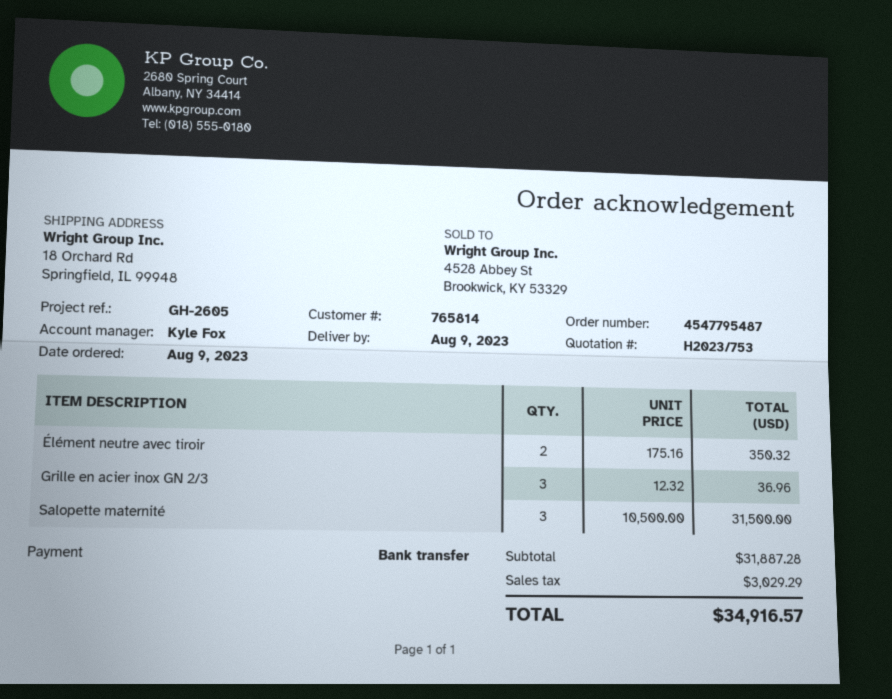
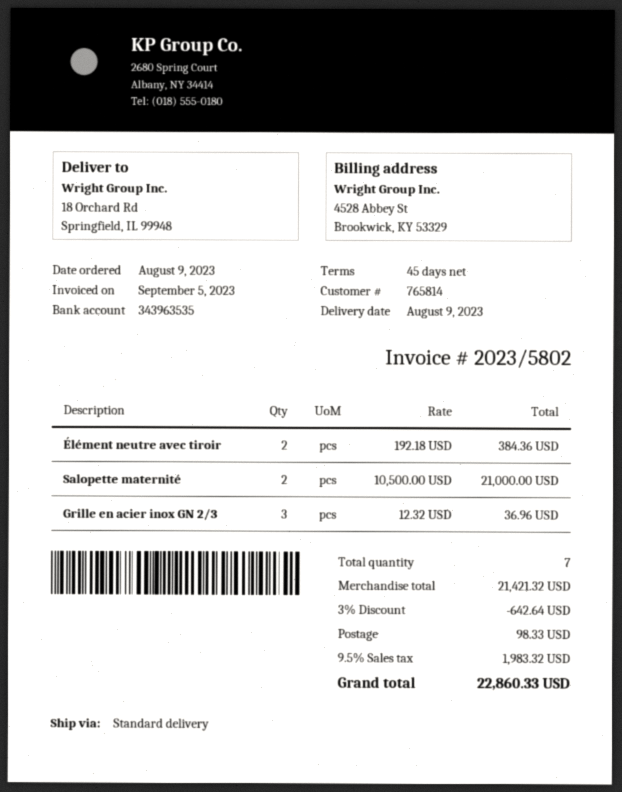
Élément neutre avec tiroir: 2 x 175.16 = 350.32 -> 2 x 192.18 = 384.36
Salopette maternité: 3 x 10500.00 = 31500.00 -> 2 x 10500.00 = 21000.00
subtotal: 31887.28 -> 21421.32
discount: none -> 3% = 642.64
shipping: none -> 98.33
tax: 3029.29 -> 1983.32
total: 34916.57 -> 22860.33

